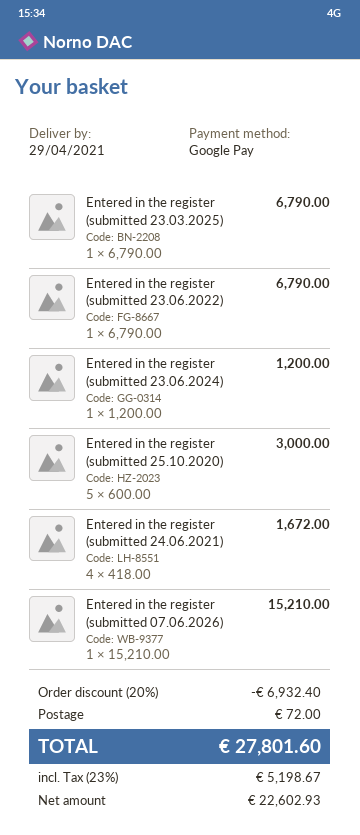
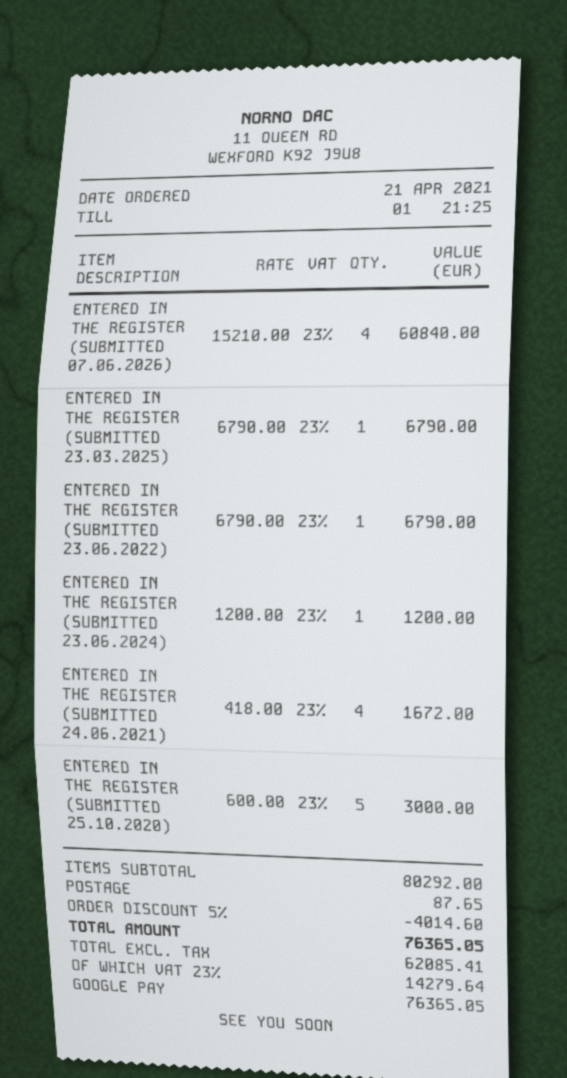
Entered in the register (submitted 07.06.2026): 1 x 15210.00 = 15210.00 -> 4 x 15210.00 = 60840.00
discount: 20% = 6932.40 -> 5% = 4014.60
shipping: 72.00 -> 87.65
net: 22602.93 -> 62085.41
tax: 23% = 5198.67 -> 23% = 14279.64
total: 27801.60 -> 76365.05

